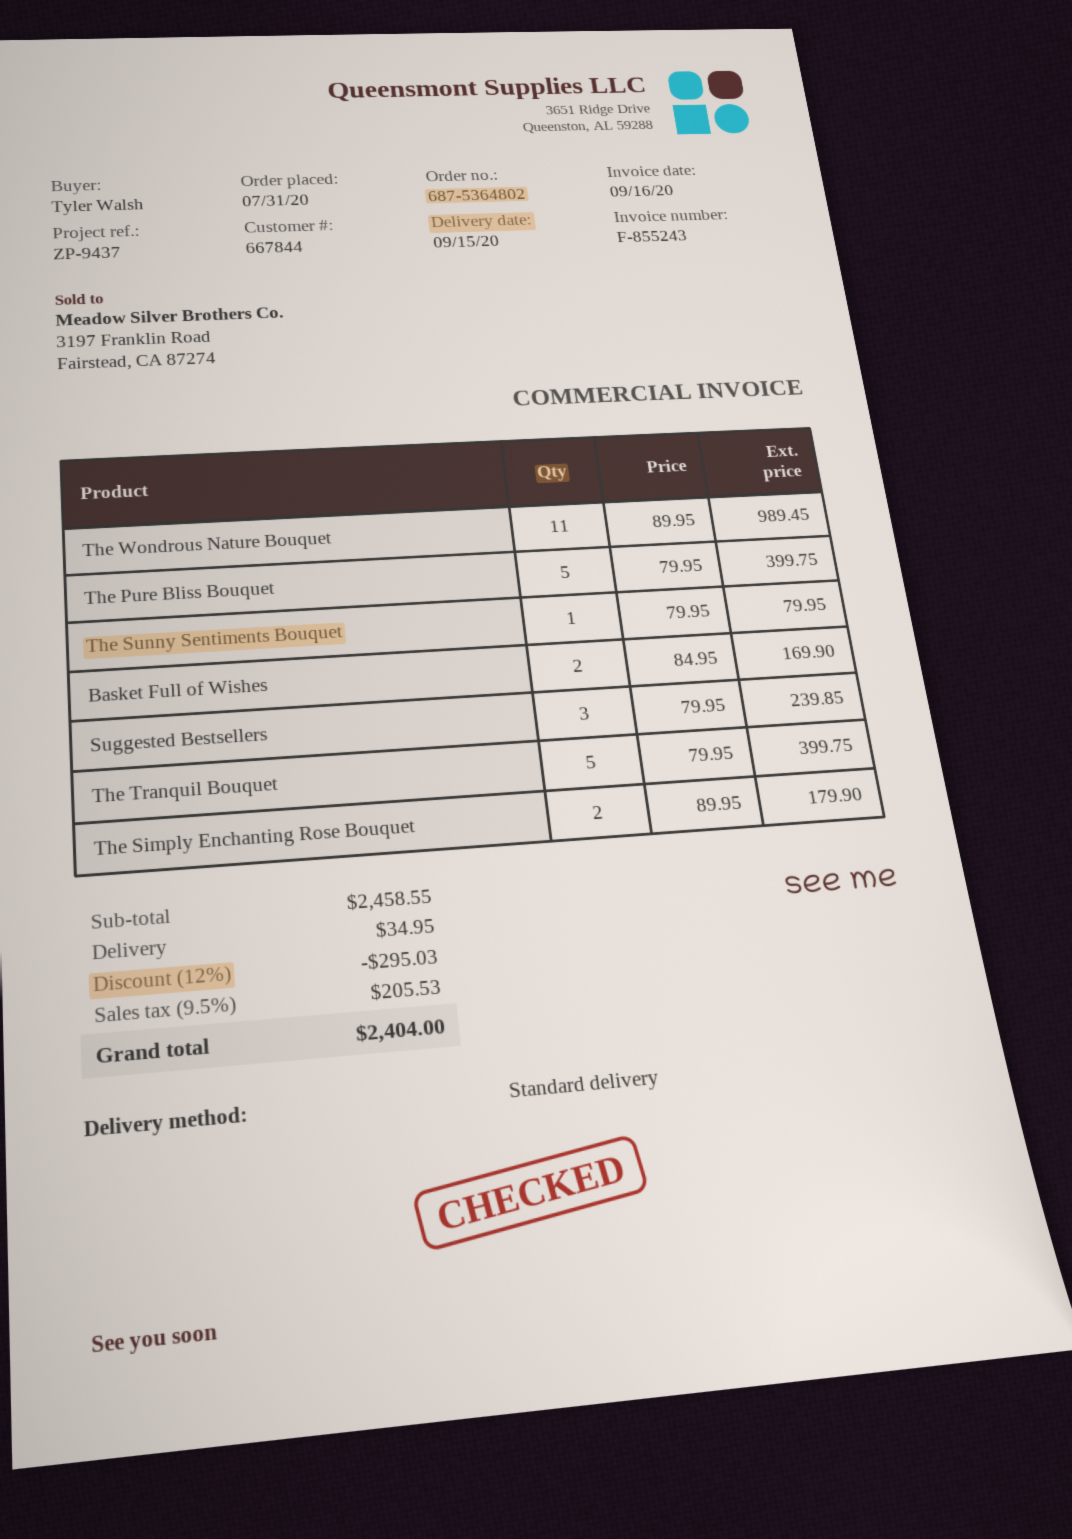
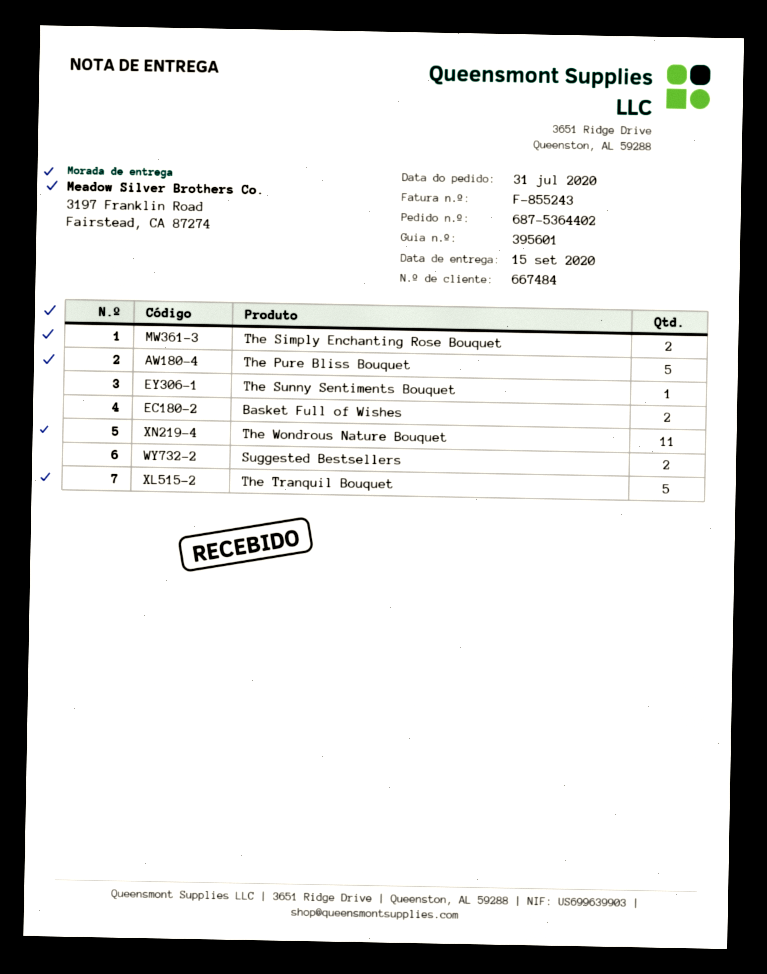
order number: 687-5364802 -> 687-5364402
customer number: 667844 -> 667484
Suggested Bestsellers: 3 -> 2

